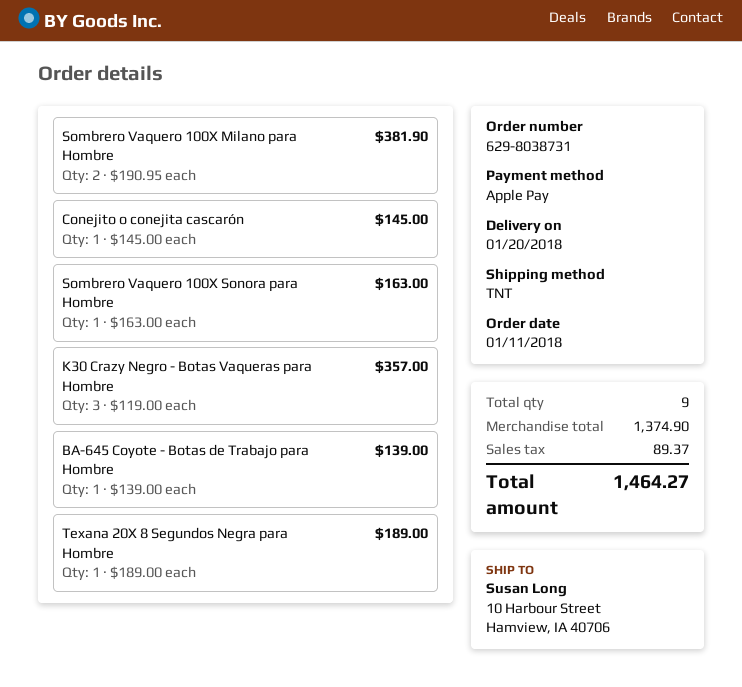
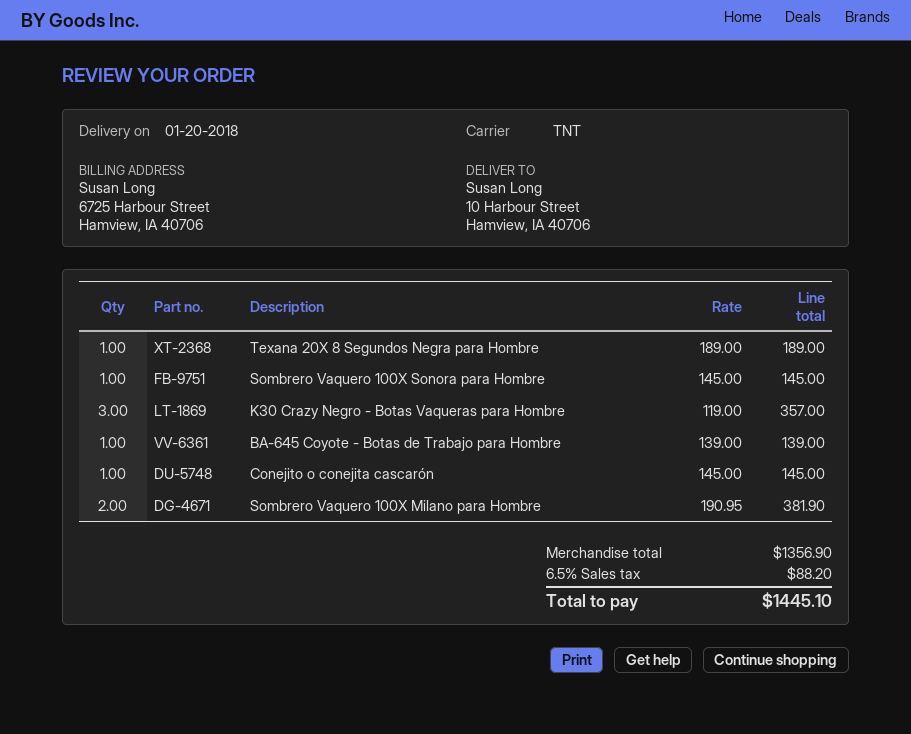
Sombrero Vaquero 100X Sonora para Hombre: 1 x 163.00 = 163.00 -> 1 x 145.00 = 145.00
subtotal: 1374.90 -> 1356.90
tax: 89.37 -> 88.20
total: 1464.27 -> 1445.10

